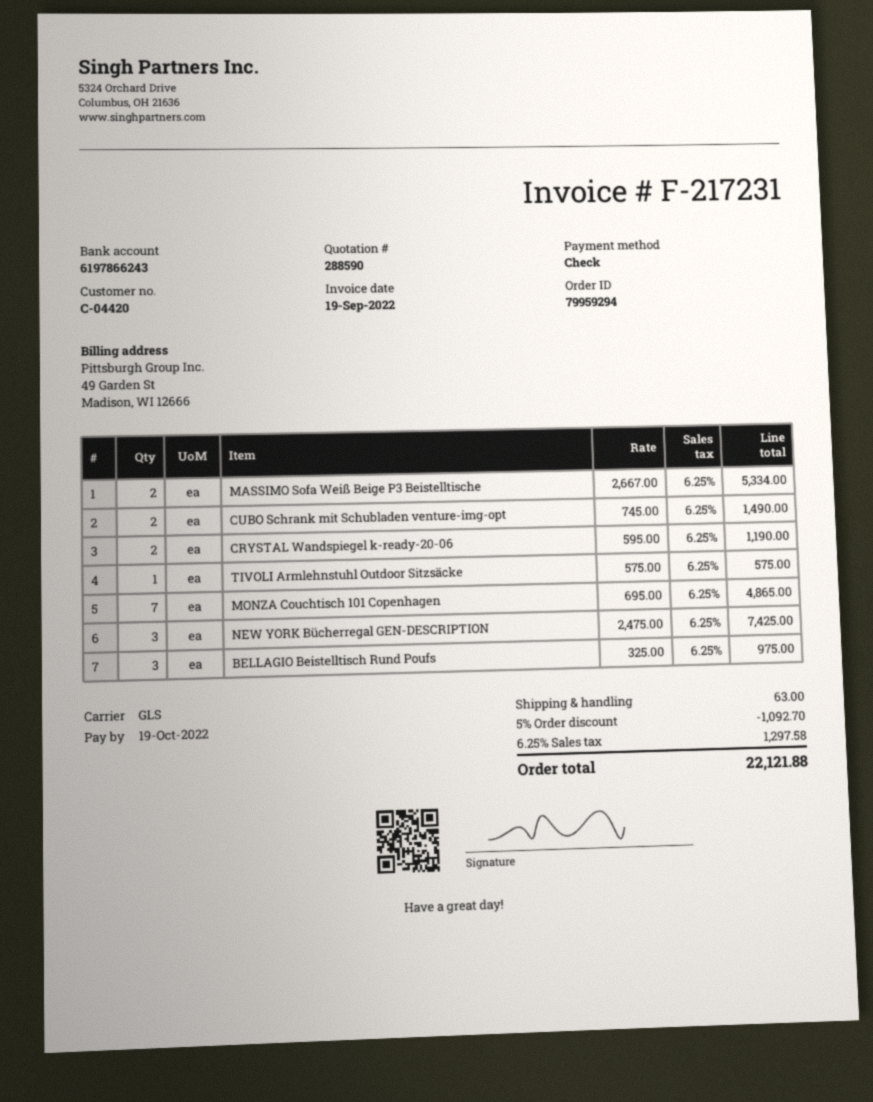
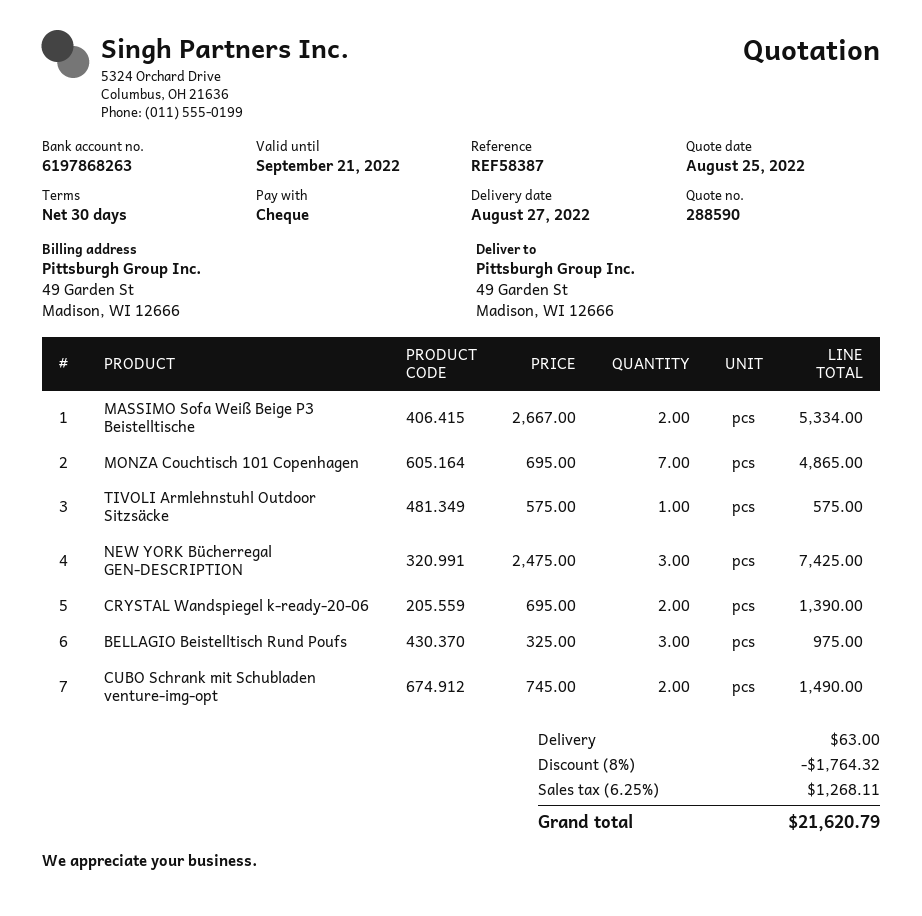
bank account: 6197866243 -> 6197868263
CRYSTAL Wandspiegel k-ready-20-06: 2 x 595.00 = 1190.00 -> 2 x 695.00 = 1390.00
discount: 5% = 1092.70 -> 8% = 1764.32
tax: 6.25% = 1297.58 -> 6.25% = 1268.11
total: 22121.88 -> 21620.79

